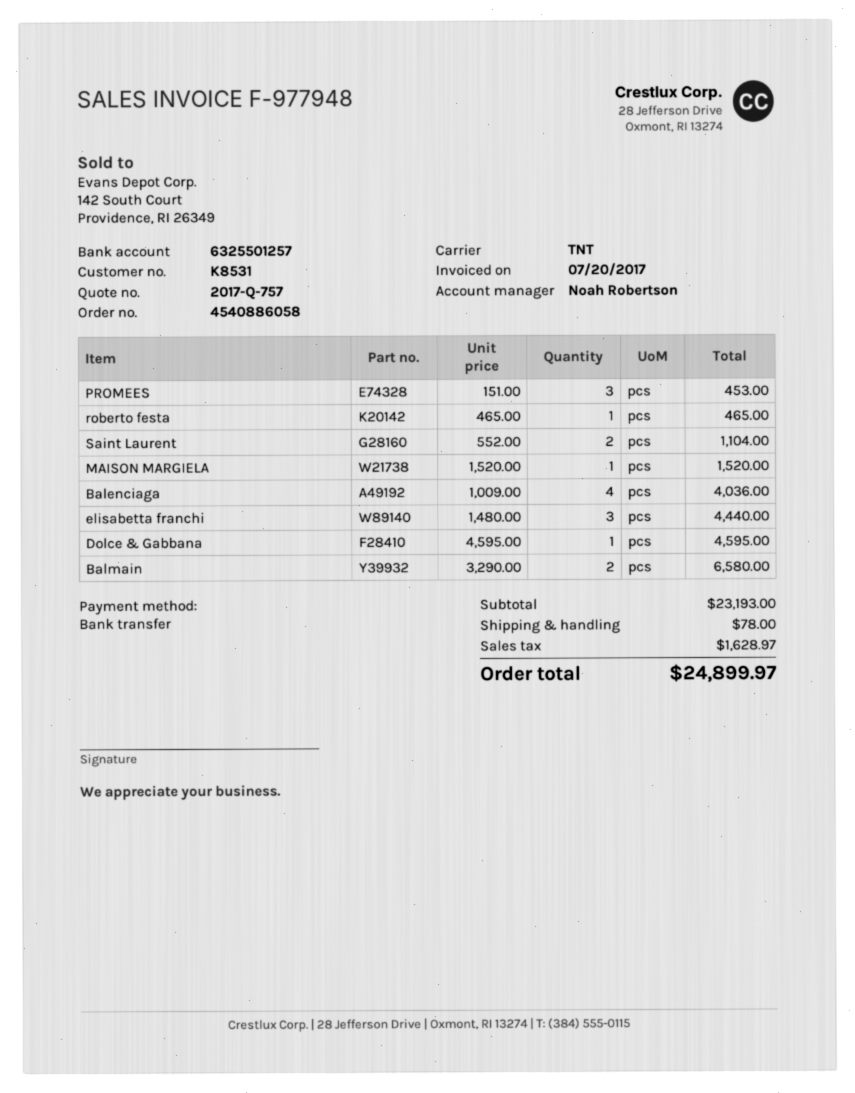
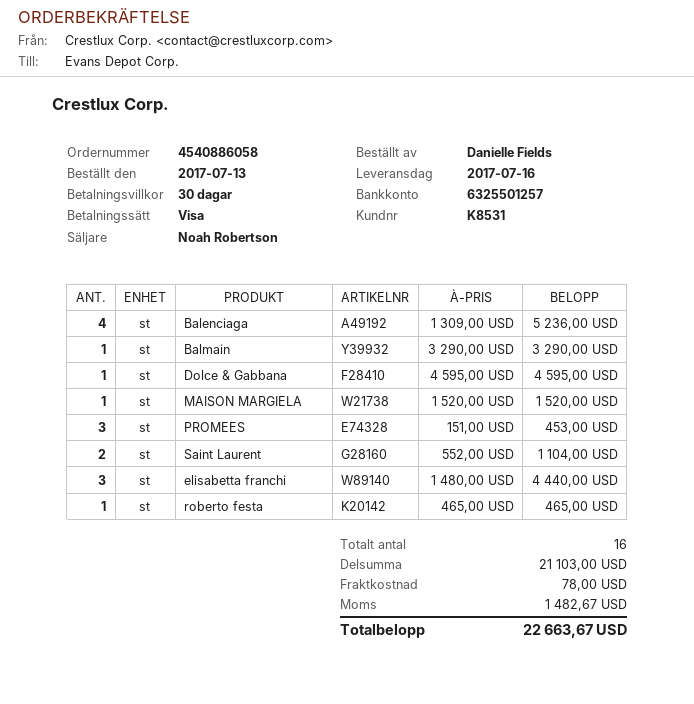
payment method: bank transfer -> Visa
Balenciaga: 4 x 1009.00 = 4036.00 -> 4 x 1309.00 = 5236.00
Balmain: 2 x 3290.00 = 6580.00 -> 1 x 3290.00 = 3290.00
subtotal: 23193.00 -> 21103.00
tax: 1628.97 -> 1482.67
total: 24899.97 -> 22663.67

